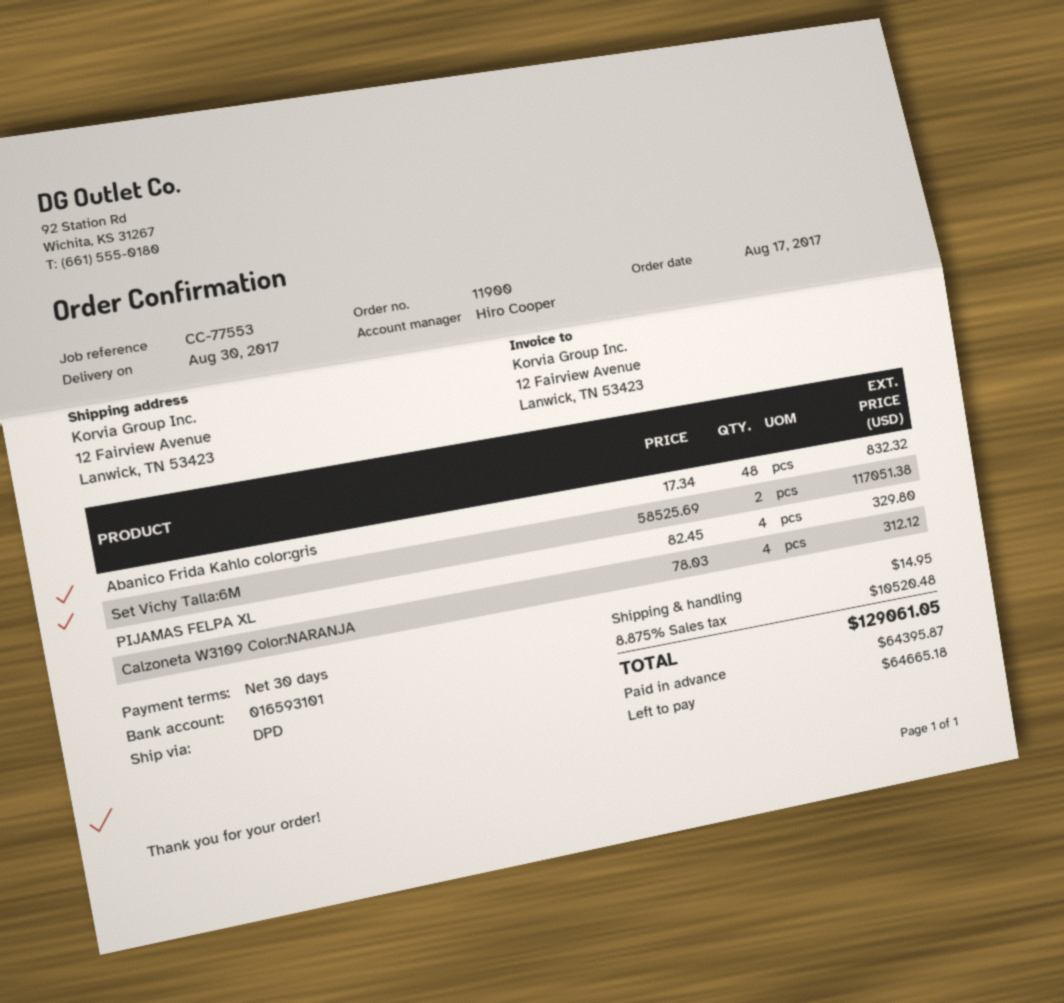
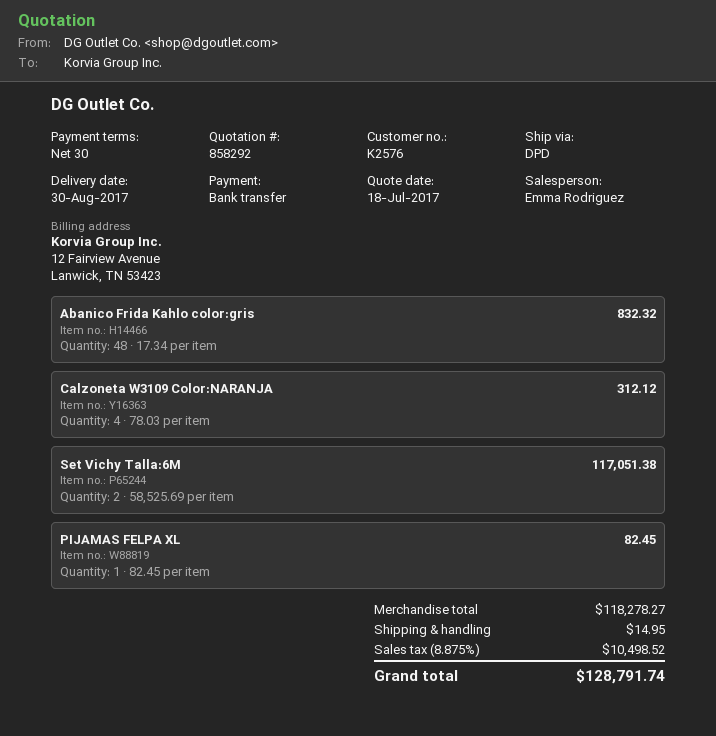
sales rep: Hiro Cooper -> Emma Rodriguez
PIJAMAS FELPA XL: 4 x 82.45 = 329.80 -> 1 x 82.45 = 82.45
tax: 8.875% = 10520.48 -> 8.875% = 10498.52
total: 129061.05 -> 128791.74

